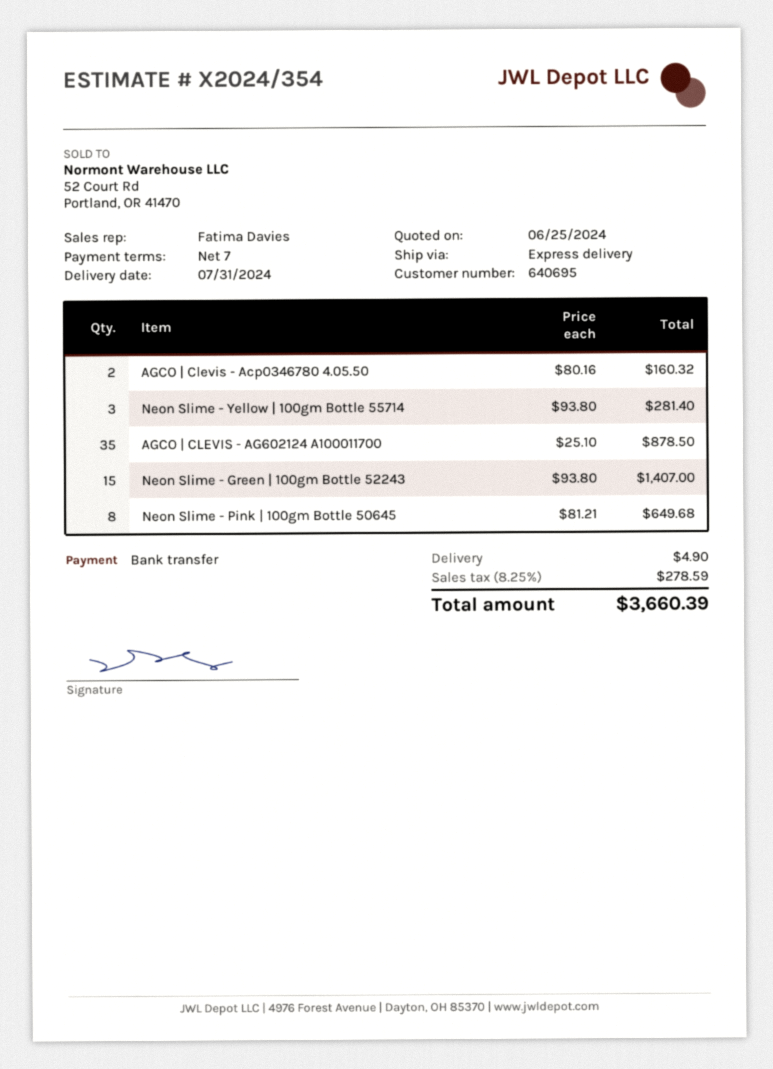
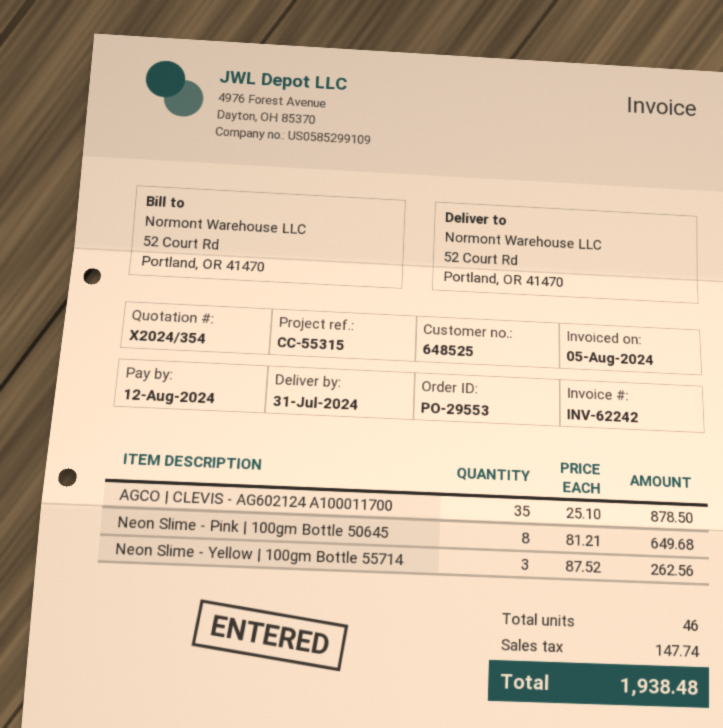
customer number: 640695 -> 648525
AGCO | Clevis - Acp0346780 4.05.50: 2 x 80.16 = 160.32 -> none
Neon Slime - Yellow | 100gm Bottle 55714: 3 x 93.80 = 281.40 -> 3 x 87.52 = 262.56
Neon Slime - Green | 100gm Bottle 52243: 15 x 93.80 = 1407.00 -> none
shipping: 4.90 -> none
tax: 278.59 -> 147.74
total: 3660.39 -> 1938.48

